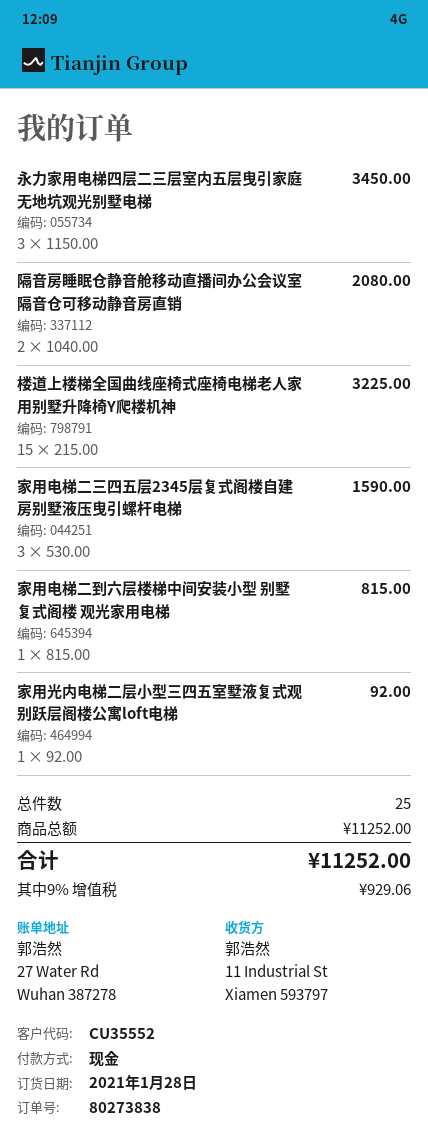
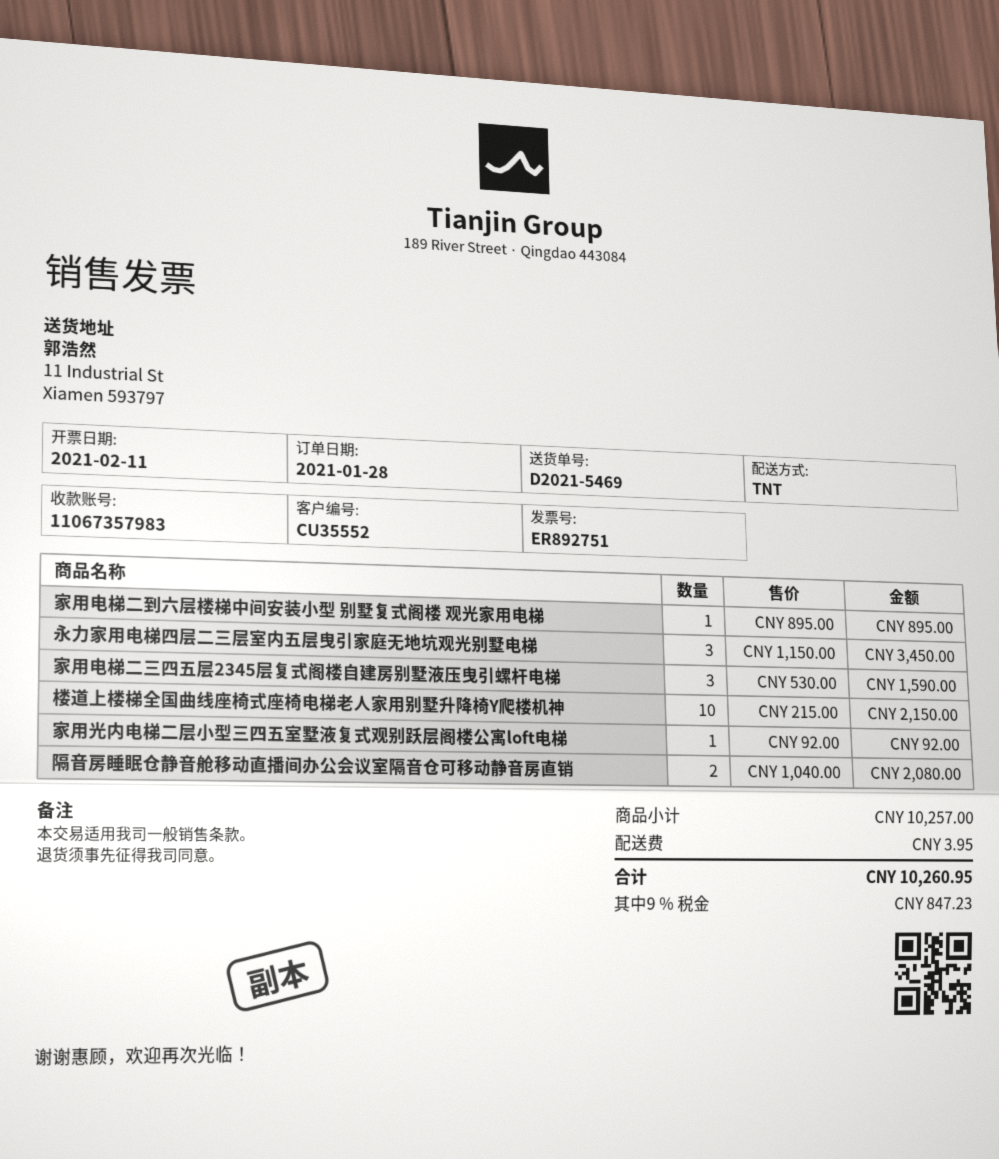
楼道上楼梯全国曲线座椅式座椅电梯老人家用别墅升降椅Y爬楼机神: 15 x 215.00 = 3225.00 -> 10 x 215.00 = 2150.00
家用电梯二到六层楼梯中间安装小型 别墅复式阁楼 观光家用电梯: 1 x 815.00 = 815.00 -> 1 x 895.00 = 895.00
subtotal: 11252.00 -> 10257.00
shipping: none -> 3.95
tax: 9% = 929.06 -> 9% = 847.23
total: 11252.00 -> 10260.95

